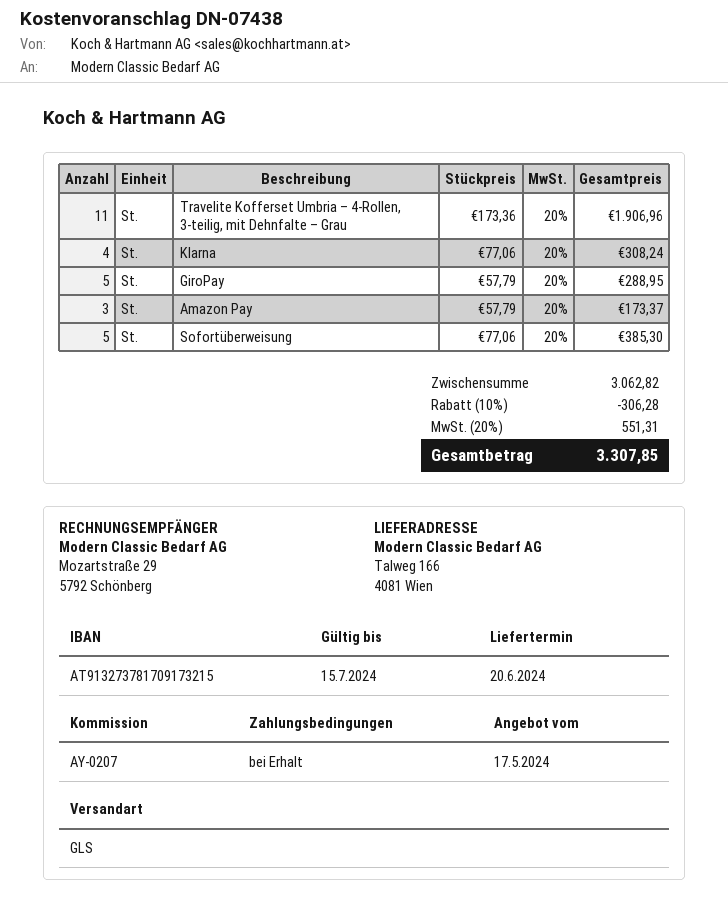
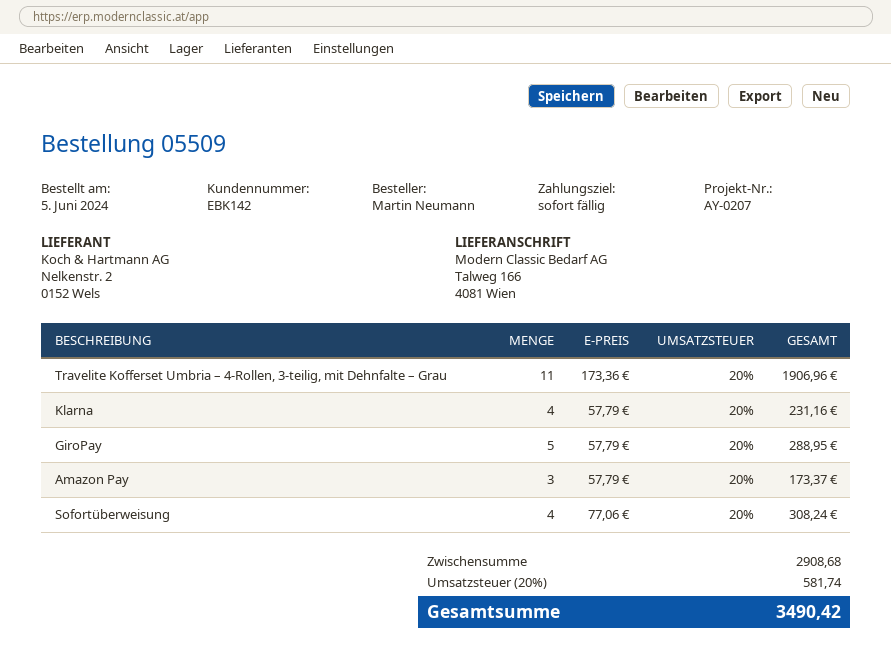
Klarna: 4 x 77.06 = 308.24 -> 4 x 57.79 = 231.16
Sofortüberweisung: 5 x 77.06 = 385.30 -> 4 x 77.06 = 308.24
subtotal: 3062.82 -> 2908.68
discount: 10% = 306.28 -> none
tax: 20% = 551.31 -> 20% = 581.74
total: 3307.85 -> 3490.42

